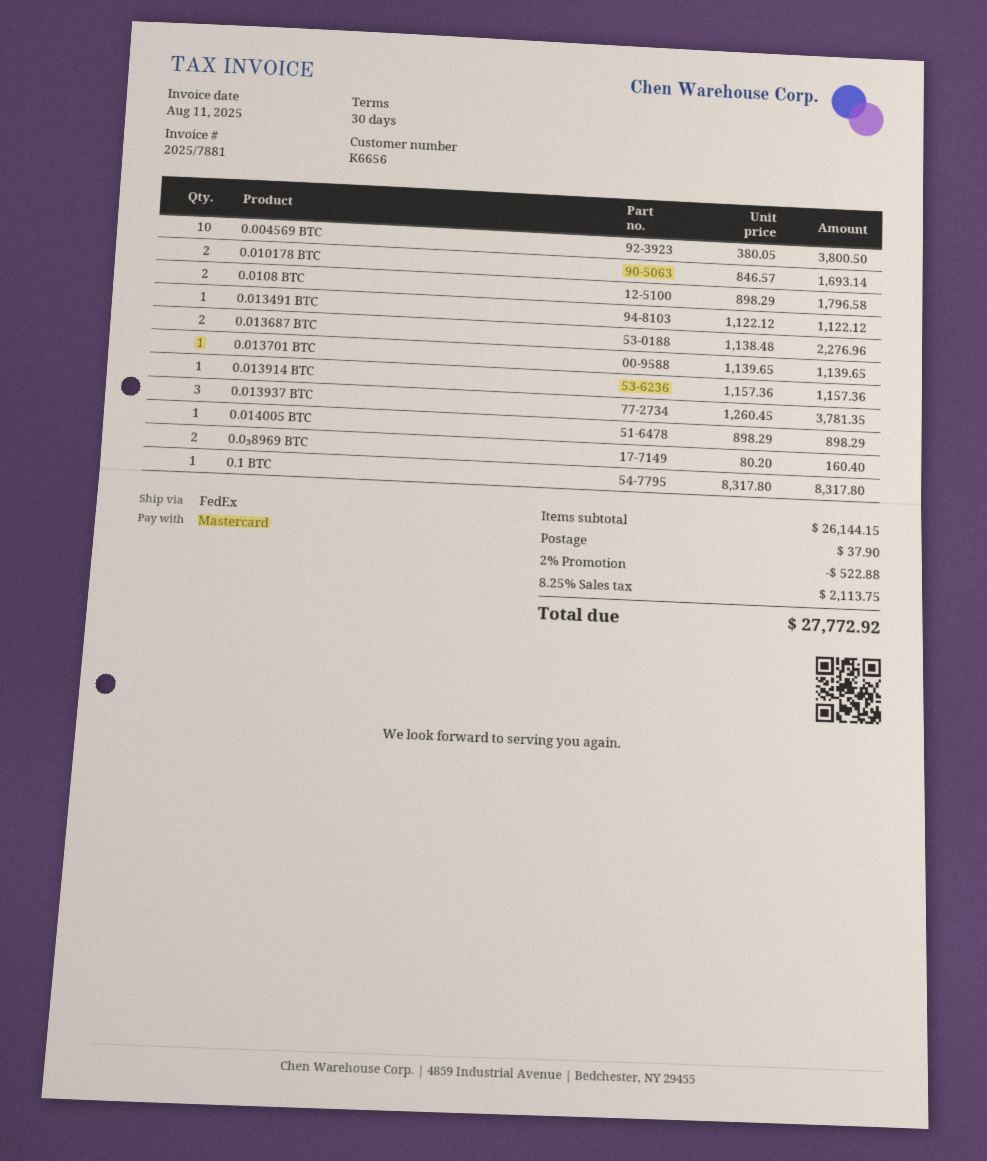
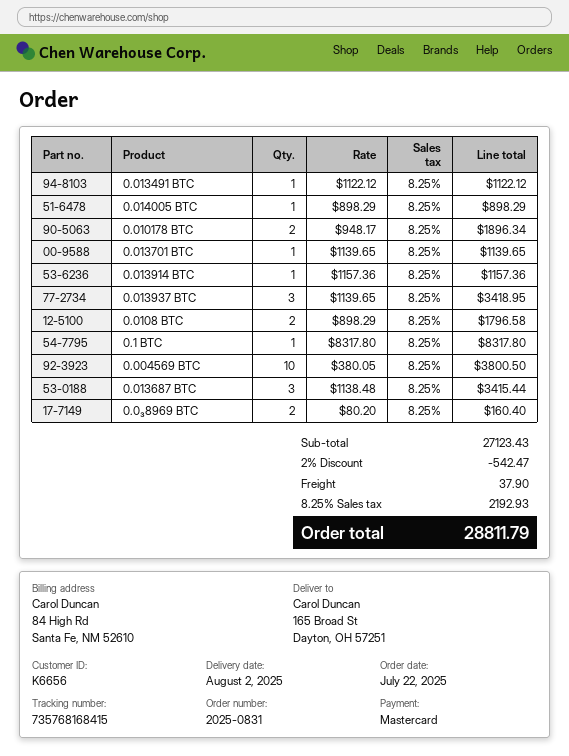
0.010178 BTC: 2 x 846.57 = 1693.14 -> 2 x 948.17 = 1896.34
0.013687 BTC: 2 x 1138.48 = 2276.96 -> 3 x 1138.48 = 3415.44
0.013937 BTC: 3 x 1260.45 = 3781.35 -> 3 x 1139.65 = 3418.95
subtotal: 26144.15 -> 27123.43
discount: 2% = 522.88 -> 2% = 542.47
tax: 8.25% = 2113.75 -> 8.25% = 2192.93
total: 27772.92 -> 28811.79

